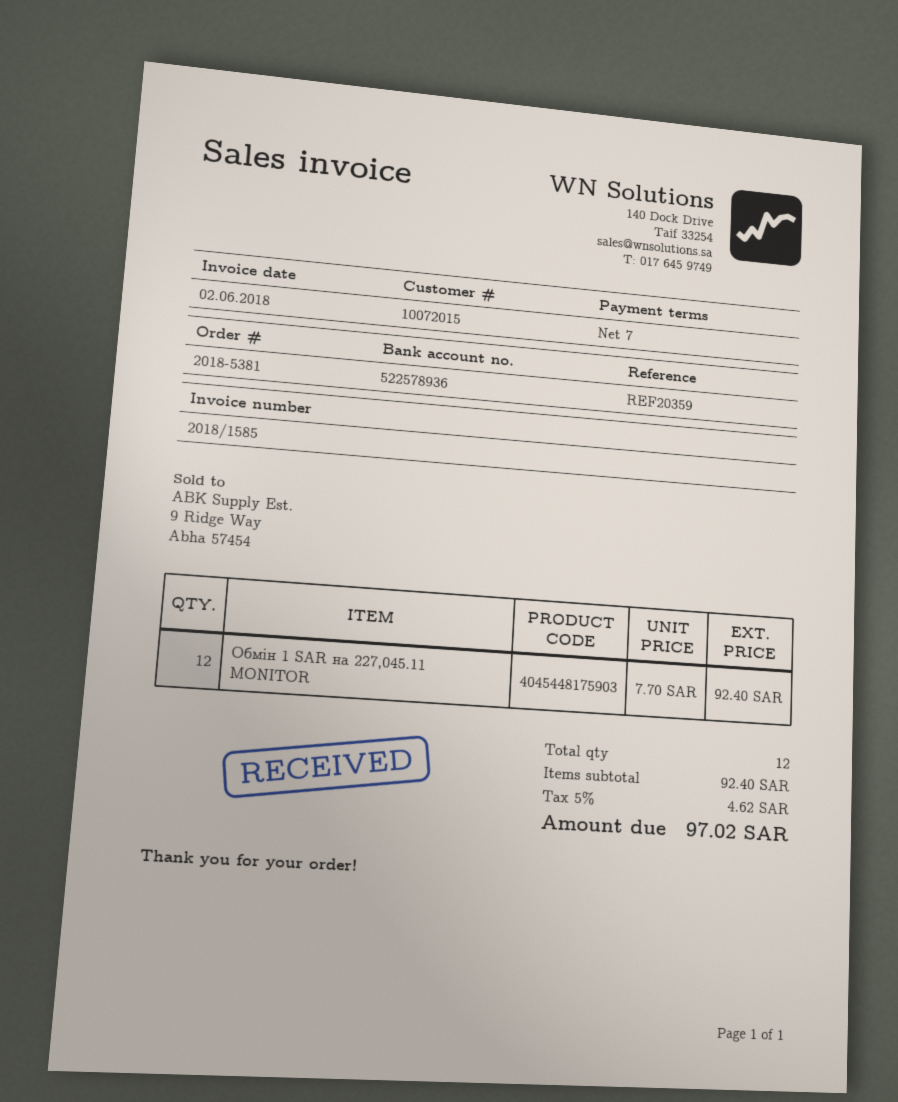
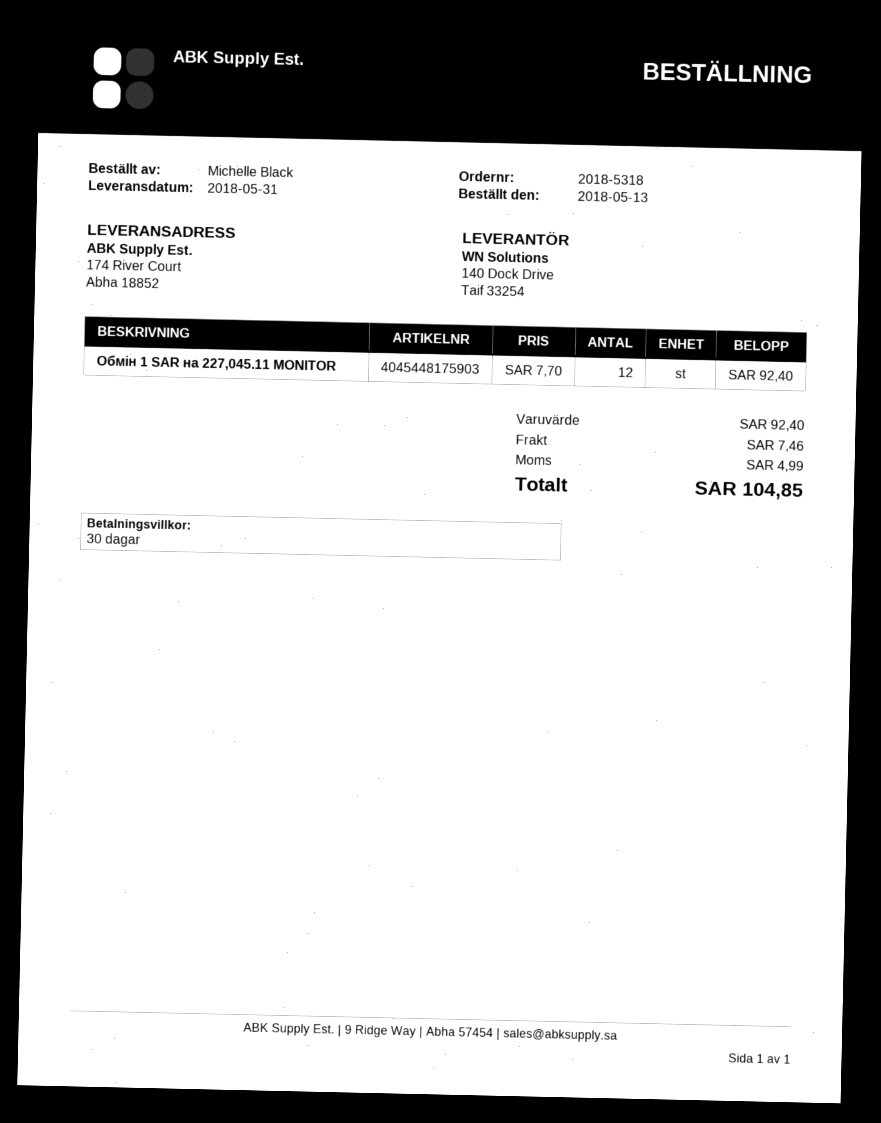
order number: 2018-5381 -> 2018-5318
payment terms: 7 days -> 30 days
shipping: none -> 7.46
tax: 4.62 -> 4.99
total: 97.02 -> 104.85

